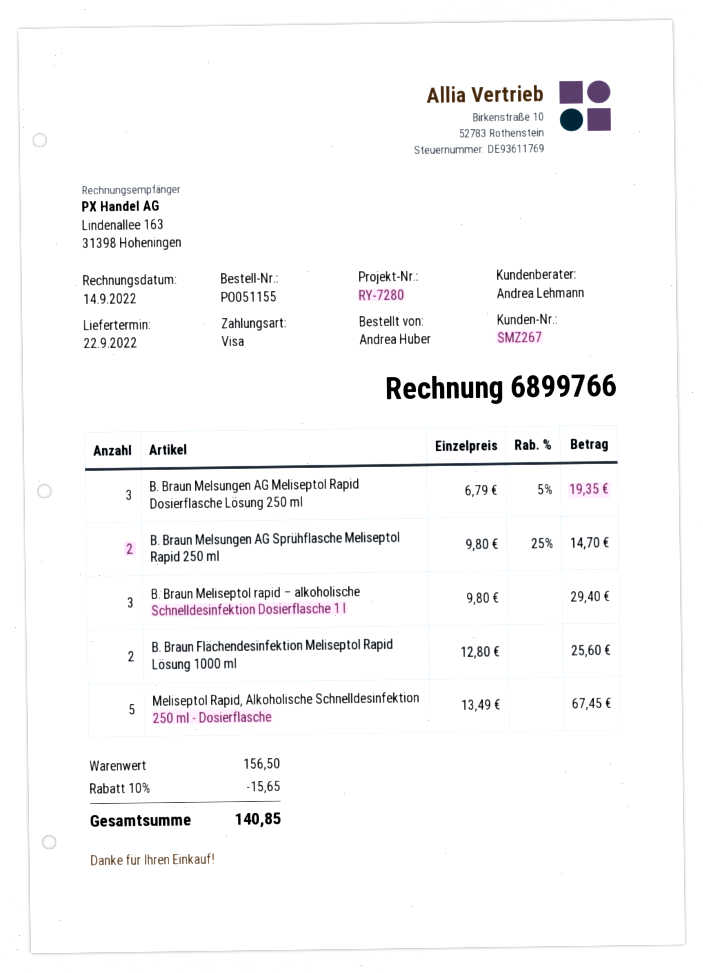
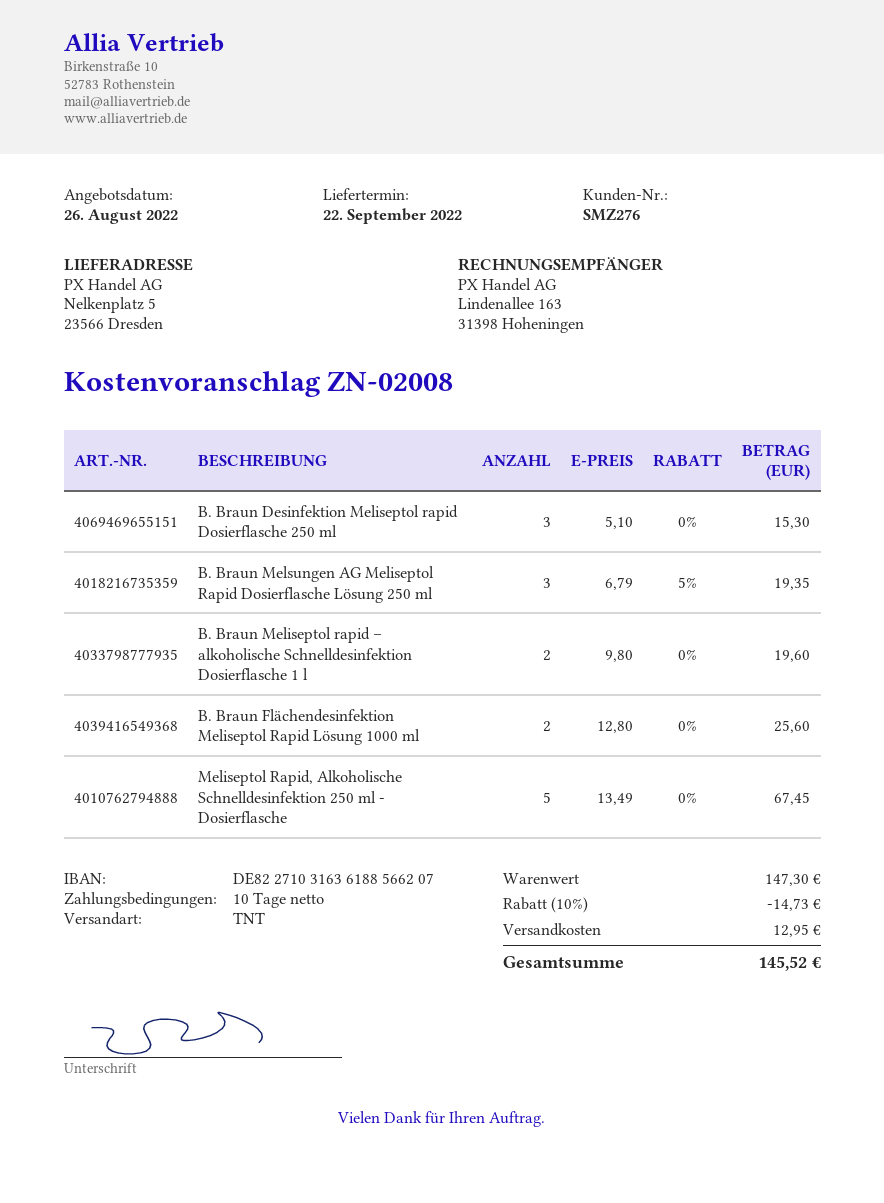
customer number: SMZ267 -> SMZ276
B. Braun Melsungen AG Sprühflasche Meliseptol Rapid 250 ml: 2 x 9.80 - 25% = 14.70 -> none
B. Braun Meliseptol rapid – alkoholische Schnelldesinfektion Dosierflasche 1 l: 3 x 9.80 = 29.40 -> 2 x 9.80 = 19.60
B. Braun Desinfektion Meliseptol rapid Dosierflasche 250 ml: none -> 3 x 5.10 = 15.30
subtotal: 156.50 -> 147.30
discount: 10% = 15.65 -> 10% = 14.73
shipping: none -> 12.95
total: 140.85 -> 145.52

